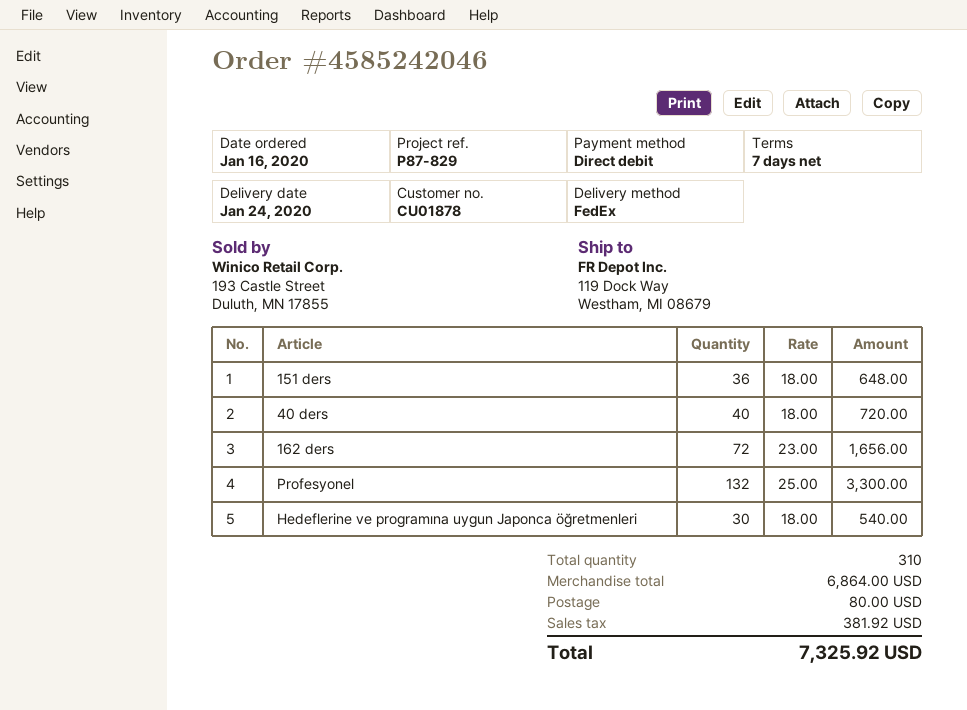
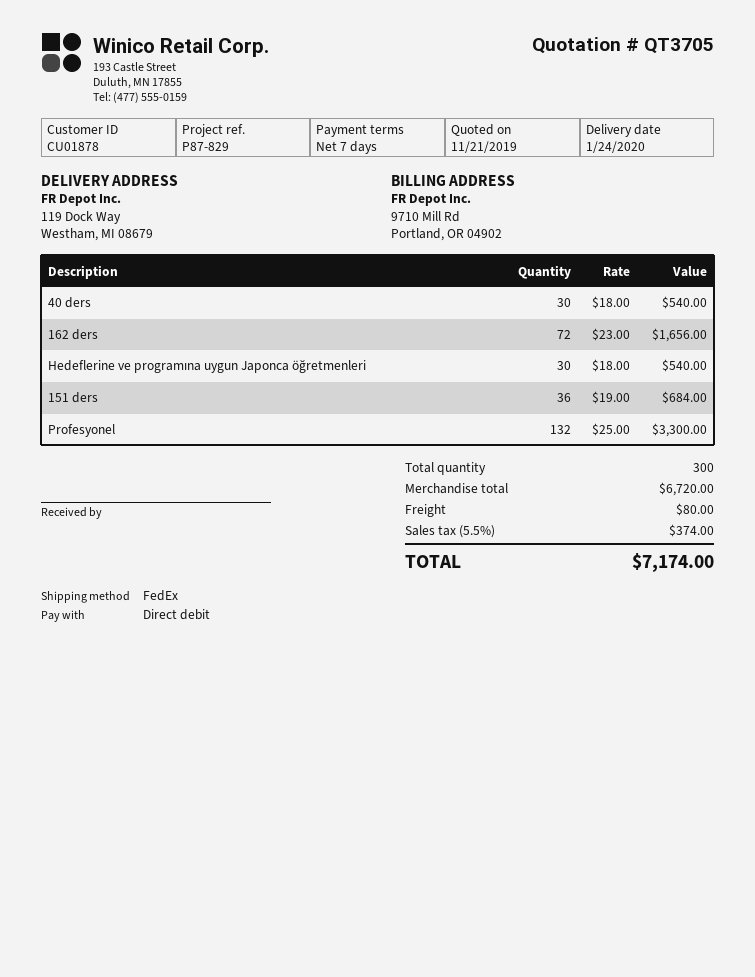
151 ders: 36 x 18.00 = 648.00 -> 36 x 19.00 = 684.00
40 ders: 40 x 18.00 = 720.00 -> 30 x 18.00 = 540.00
total quantity: 310 -> 300
subtotal: 6864.00 -> 6720.00
tax: 381.92 -> 374.00
total: 7325.92 -> 7174.00

